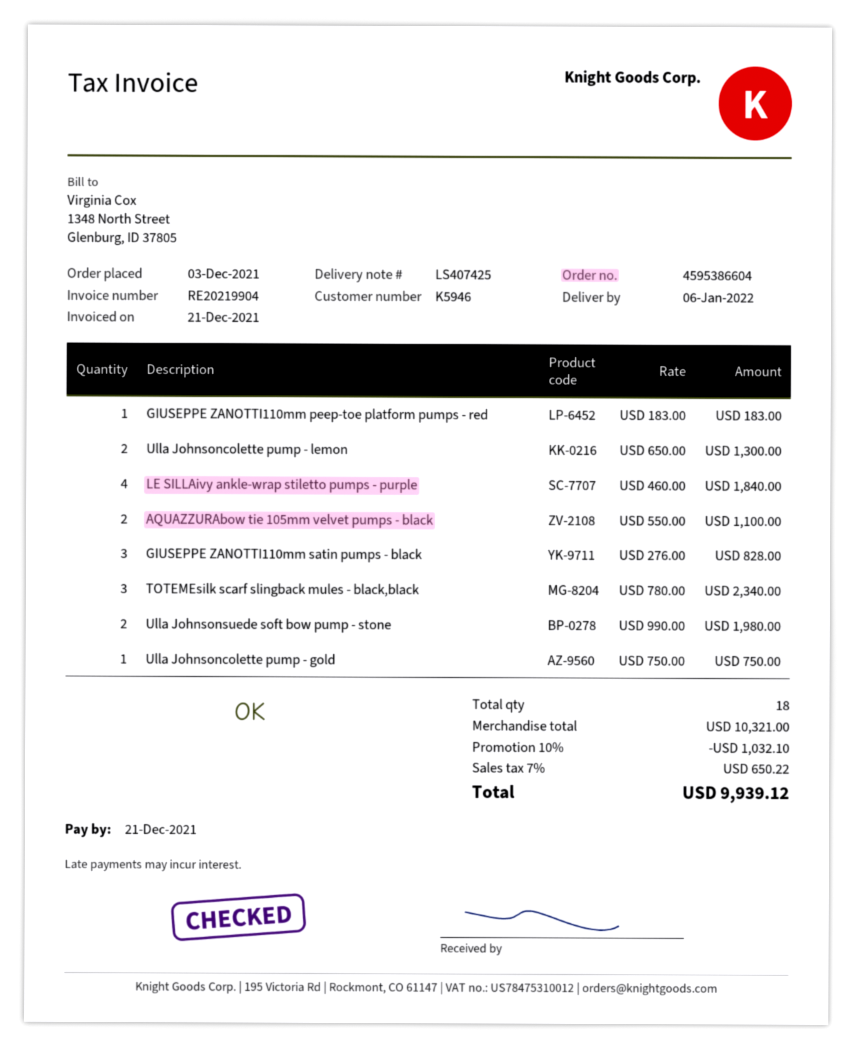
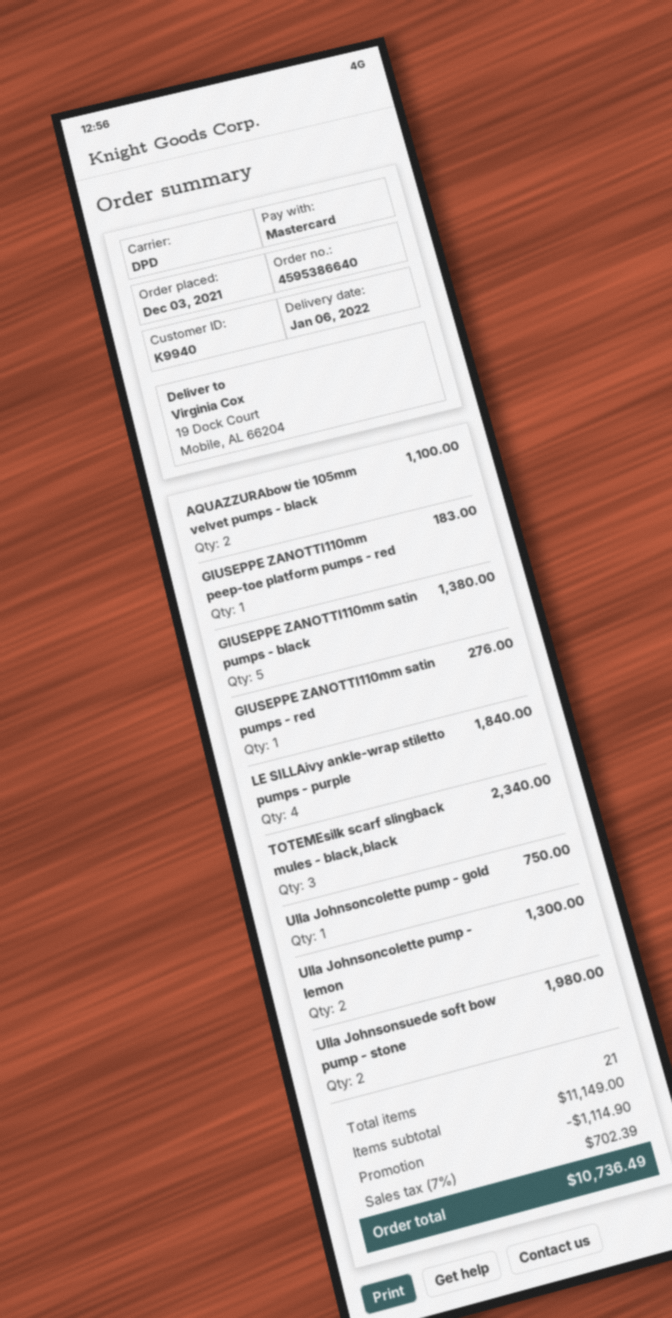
order number: 4595386604 -> 4595386640
customer number: K5946 -> K9940
GIUSEPPE ZANOTTI110mm satin pumps - black: 3 for 828.00 -> 5 for 1380.00
GIUSEPPE ZANOTTI110mm satin pumps - red: none -> 1 for 276.00
total quantity: 18 -> 21
subtotal: 10321.00 -> 11149.00
discount: 1032.10 -> 1114.90
tax: 7% = 650.22 -> 7% = 702.39
total: 9939.12 -> 10736.49

